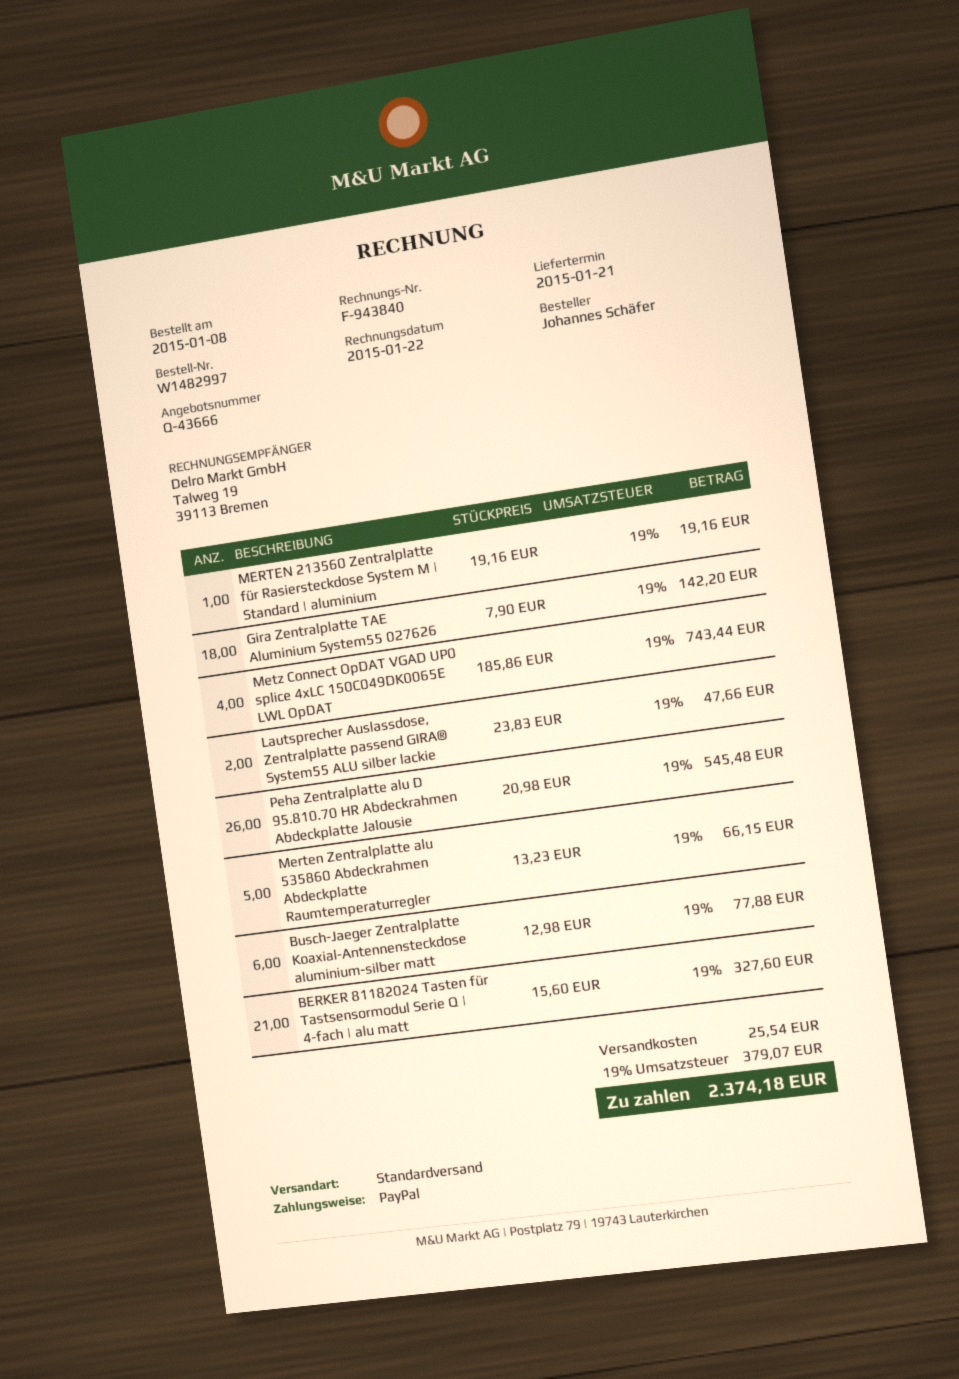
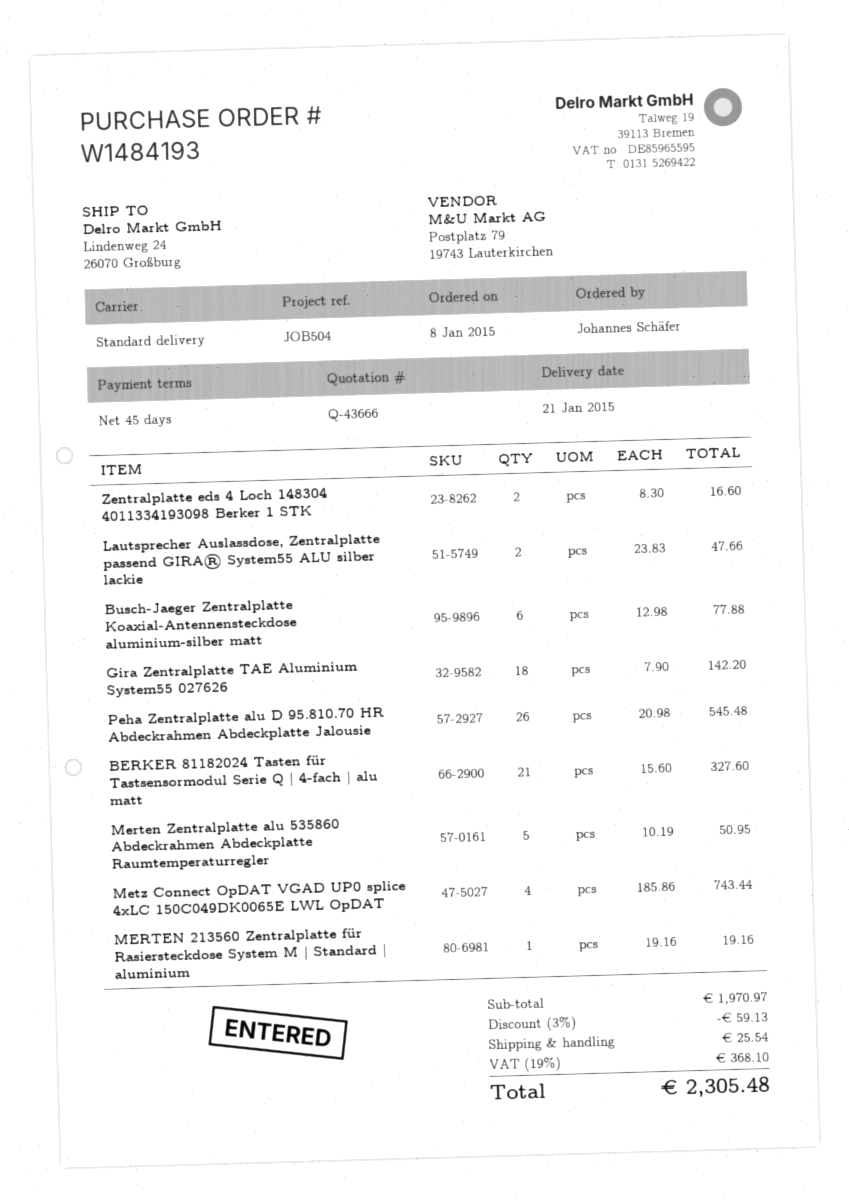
order number: W1482997 -> W1484193
Merten Zentralplatte alu 535860 Abdeckrahmen Abdeckplatte Raumtemperaturregler: 5 x 13.23 = 66.15 -> 5 x 10.19 = 50.95
Zentralplatte eds 4 Loch 148304 4011334193098 Berker 1 STK: none -> 2 x 8.30 = 16.60
discount: none -> 3% = 59.13
tax: 19% = 379.07 -> 19% = 368.10
total: 2374.18 -> 2305.48

